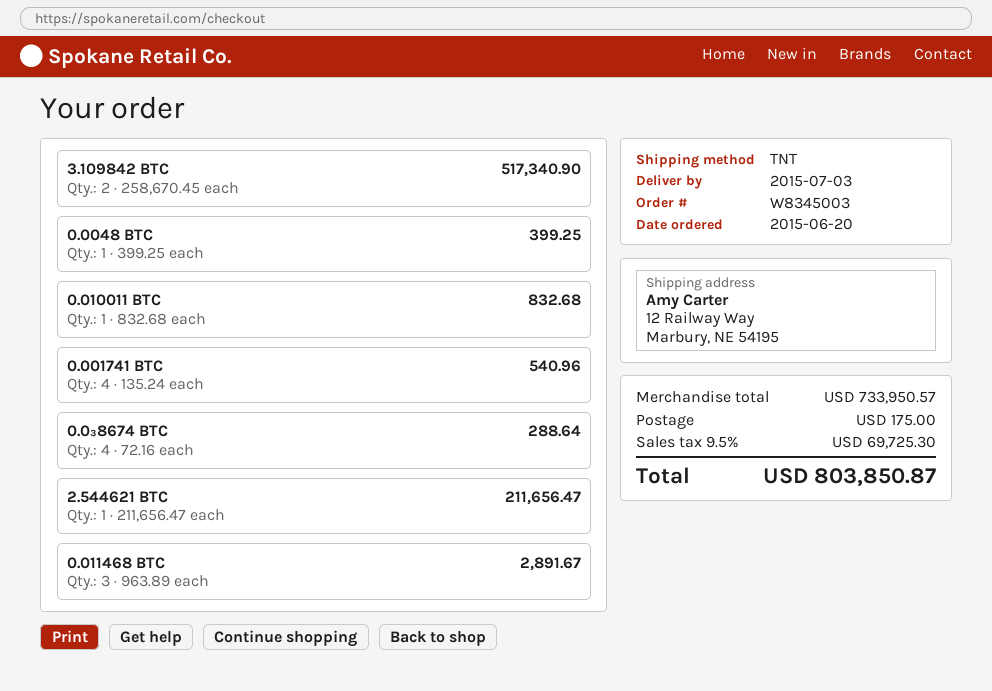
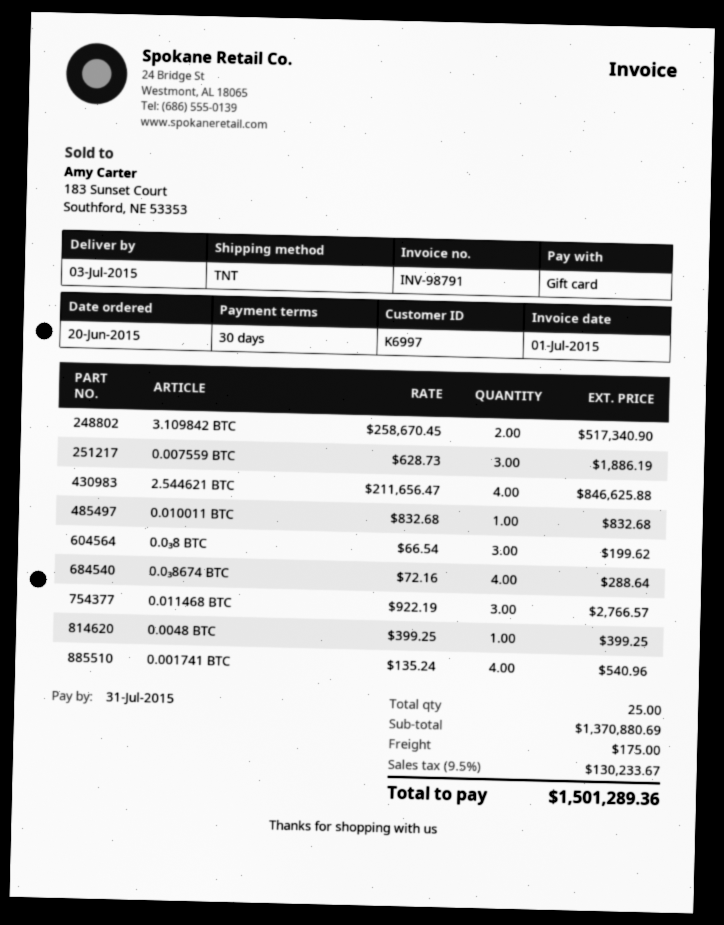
2.544621 BTC: 1 x 211656.47 = 211656.47 -> 4 x 211656.47 = 846625.88
0.011468 BTC: 3 x 963.89 = 2891.67 -> 3 x 922.19 = 2766.57
0.007559 BTC: none -> 3 x 628.73 = 1886.19
0.0₃8 BTC: none -> 3 x 66.54 = 199.62
subtotal: 733950.57 -> 1370880.69
tax: 9.5% = 69725.30 -> 9.5% = 130233.67
total: 803850.87 -> 1501289.36

